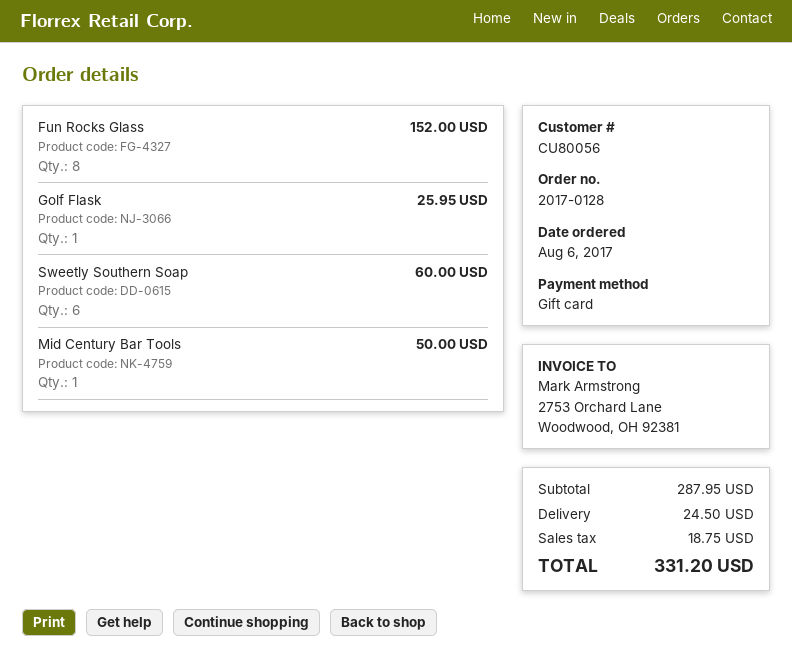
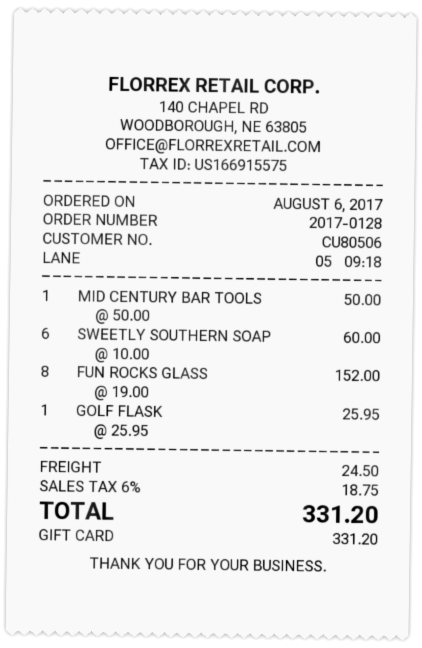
customer number: CU80056 -> CU80506

